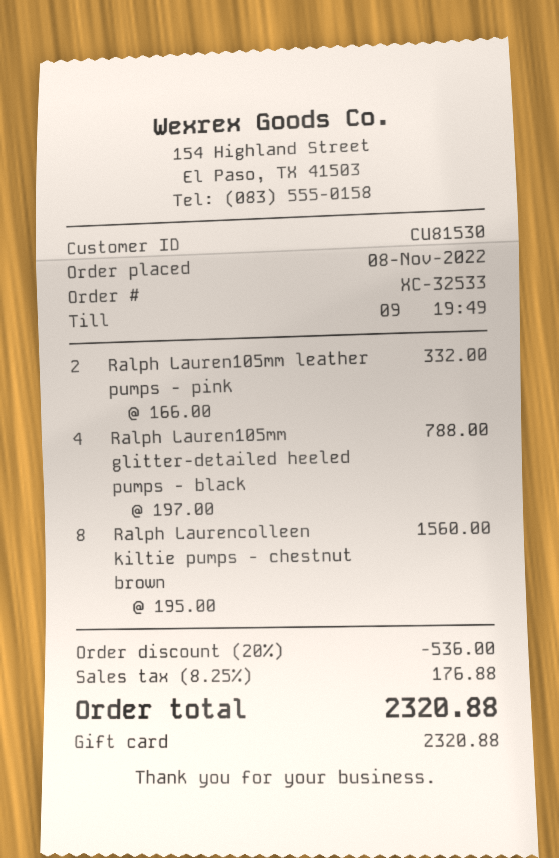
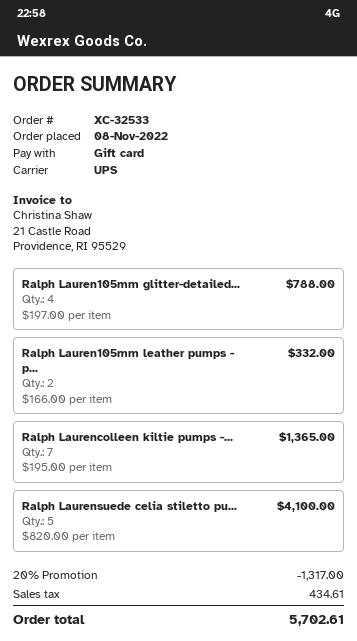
Ralph Laurencolleen kiltie pumps - chestnut brown: 8 x 195.00 = 1560.00 -> 7 x 195.00 = 1365.00
Ralph Laurensuede celia stiletto pu...: none -> 5 x 820.00 = 4100.00
discount: 20% = 536.00 -> 20% = 1317.00
tax: 176.88 -> 434.61
total: 2320.88 -> 5702.61

